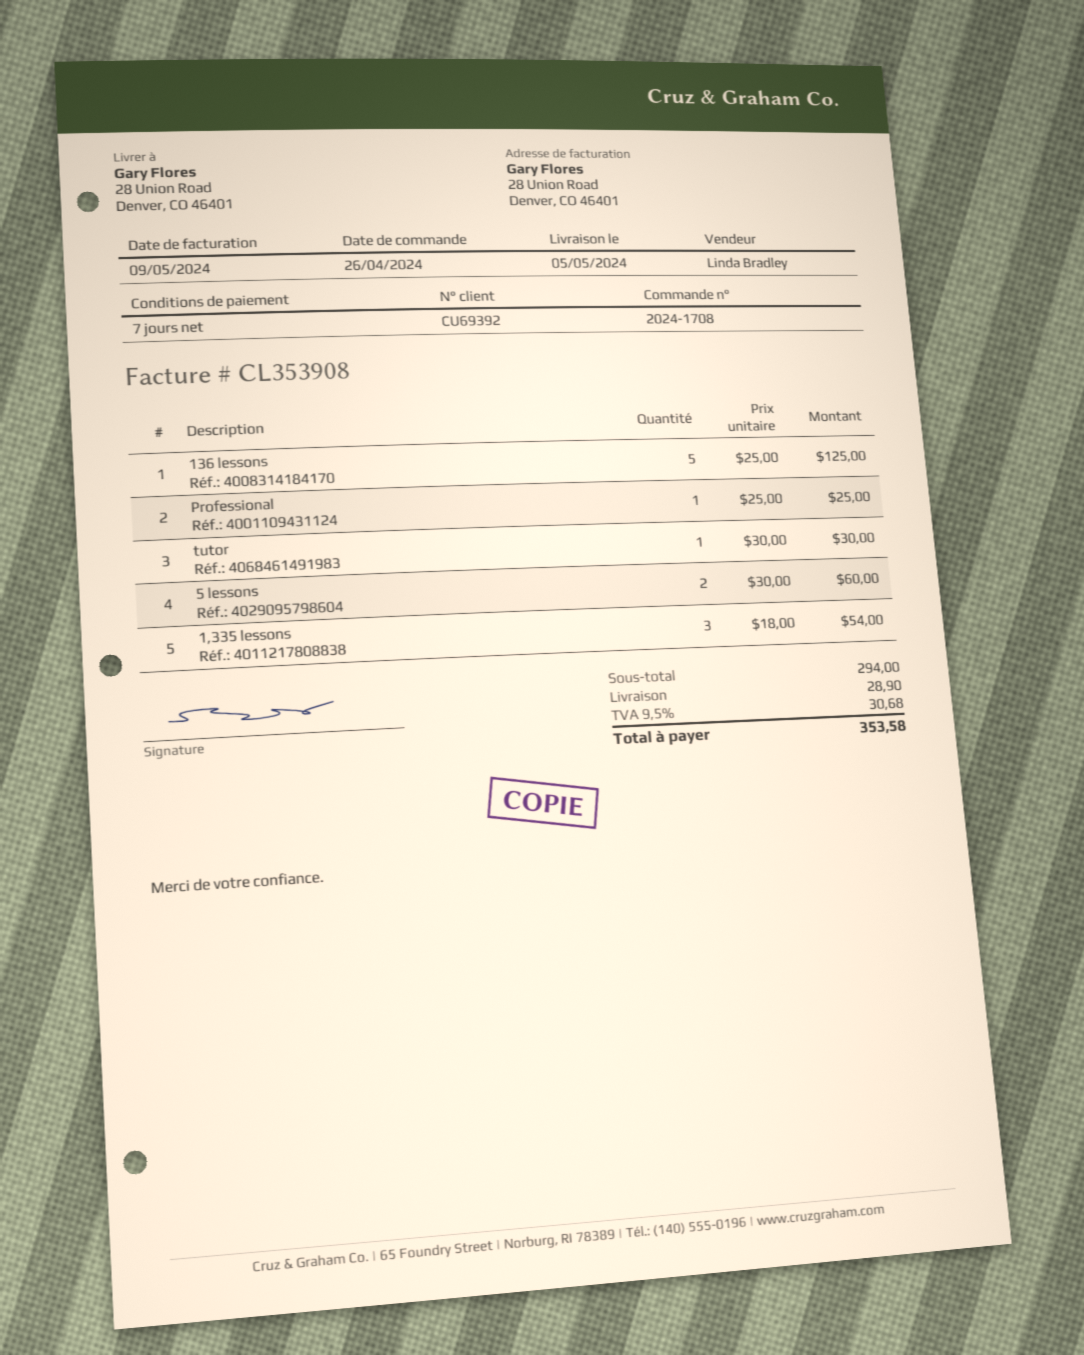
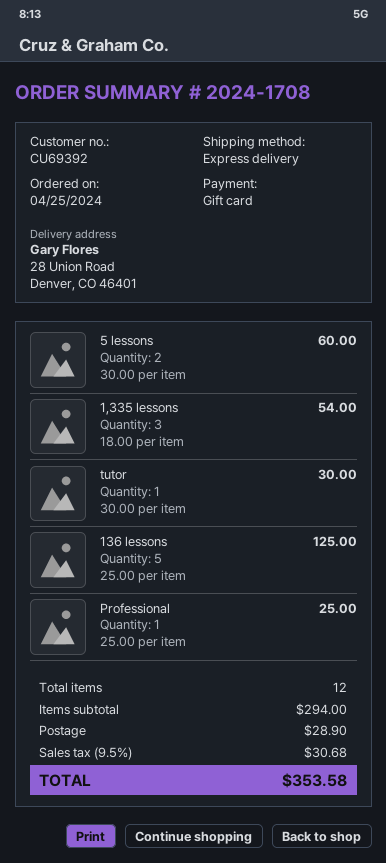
order date: 2024-04-26 -> 2024-04-25

